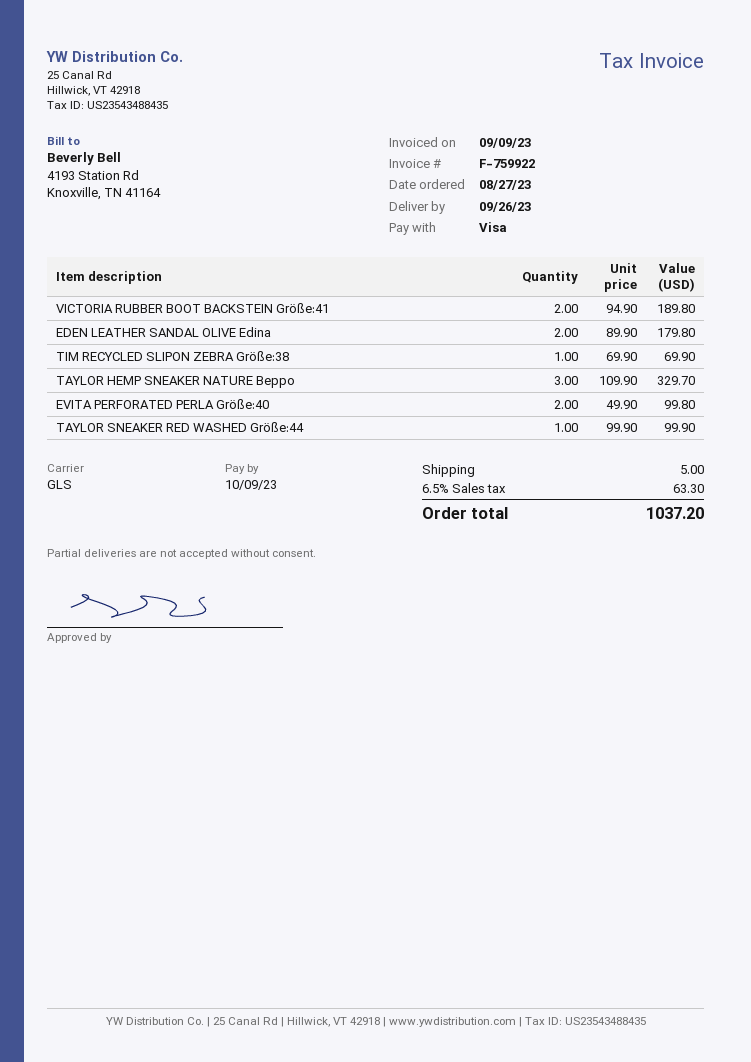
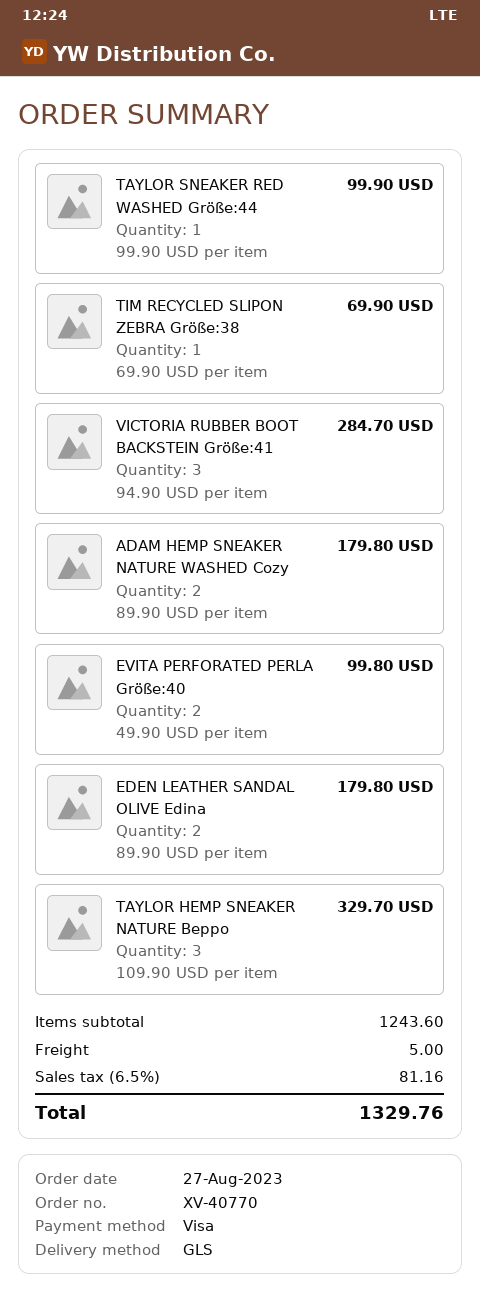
VICTORIA RUBBER BOOT BACKSTEIN Größe:41: 2 x 94.90 = 189.80 -> 3 x 94.90 = 284.70
ADAM HEMP SNEAKER NATURE WASHED Cozy: none -> 2 x 89.90 = 179.80
tax: 6.5% = 63.30 -> 6.5% = 81.16
total: 1037.20 -> 1329.76

